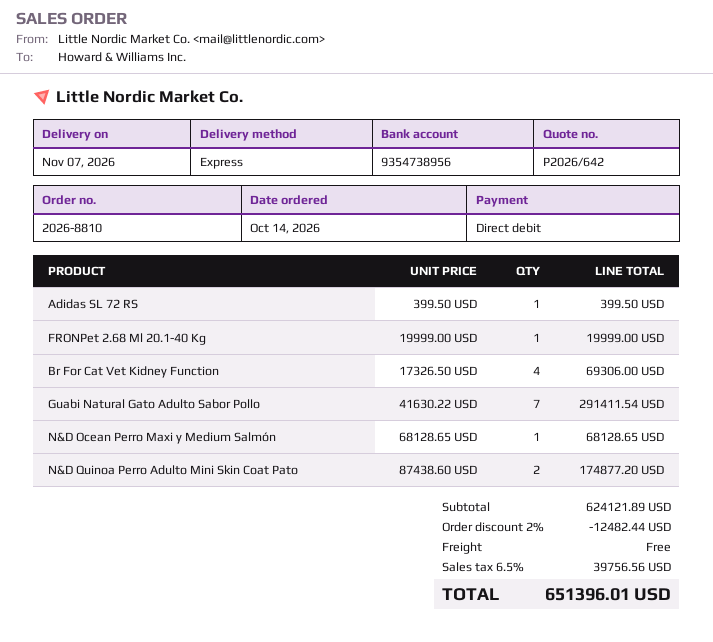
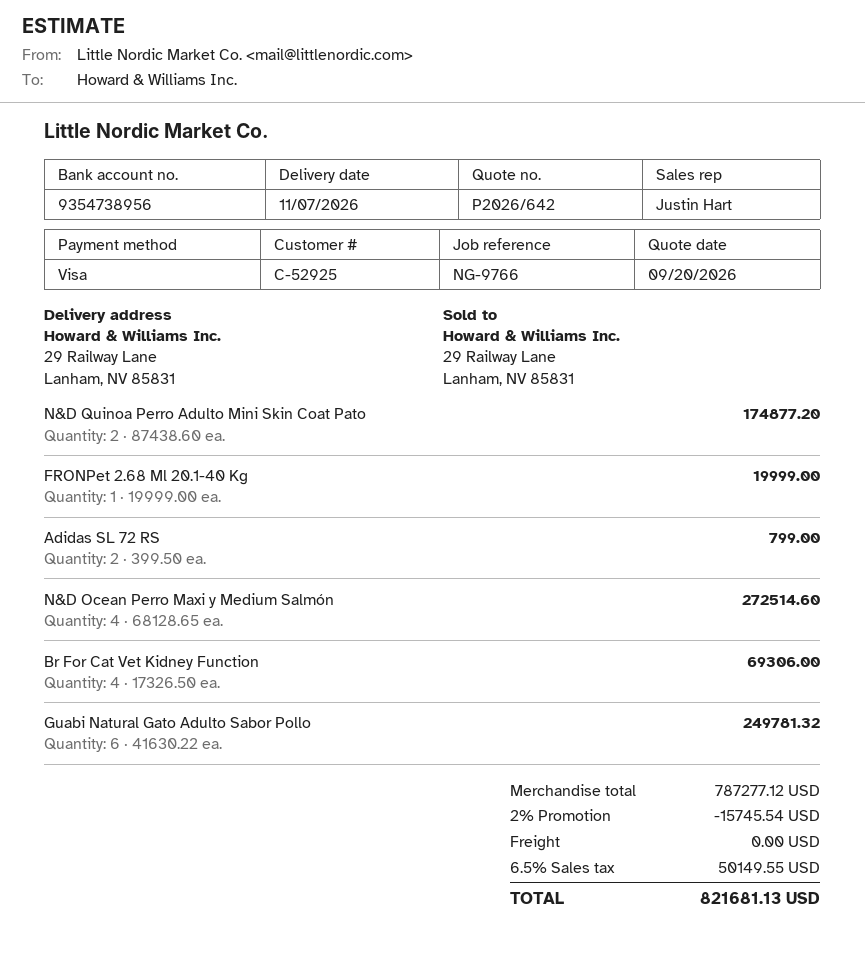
payment method: direct debit -> Visa
Adidas SL 72 RS: 1 x 399.50 = 399.50 -> 2 x 399.50 = 799.00
Guabi Natural Gato Adulto Sabor Pollo: 7 x 41630.22 = 291411.54 -> 6 x 41630.22 = 249781.32
N&D Ocean Perro Maxi y Medium Salmón: 1 x 68128.65 = 68128.65 -> 4 x 68128.65 = 272514.60
subtotal: 624121.89 -> 787277.12
discount: 2% = 12482.44 -> 2% = 15745.54
tax: 6.5% = 39756.56 -> 6.5% = 50149.55
total: 651396.01 -> 821681.13

